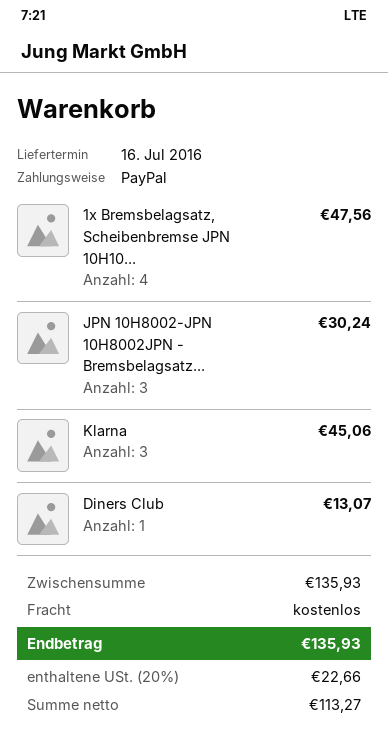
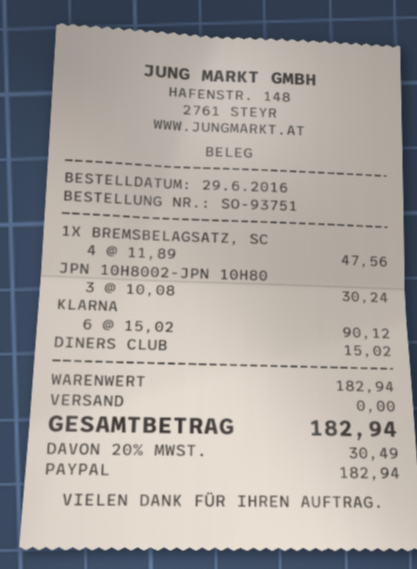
Klarna: 3 for 45.06 -> 6 for 90.12
Diners Club: 1 for 13.07 -> 1 for 15.02
subtotal: 135.93 -> 182.94
tax: 20% = 22.66 -> 20% = 30.49
total: 135.93 -> 182.94

